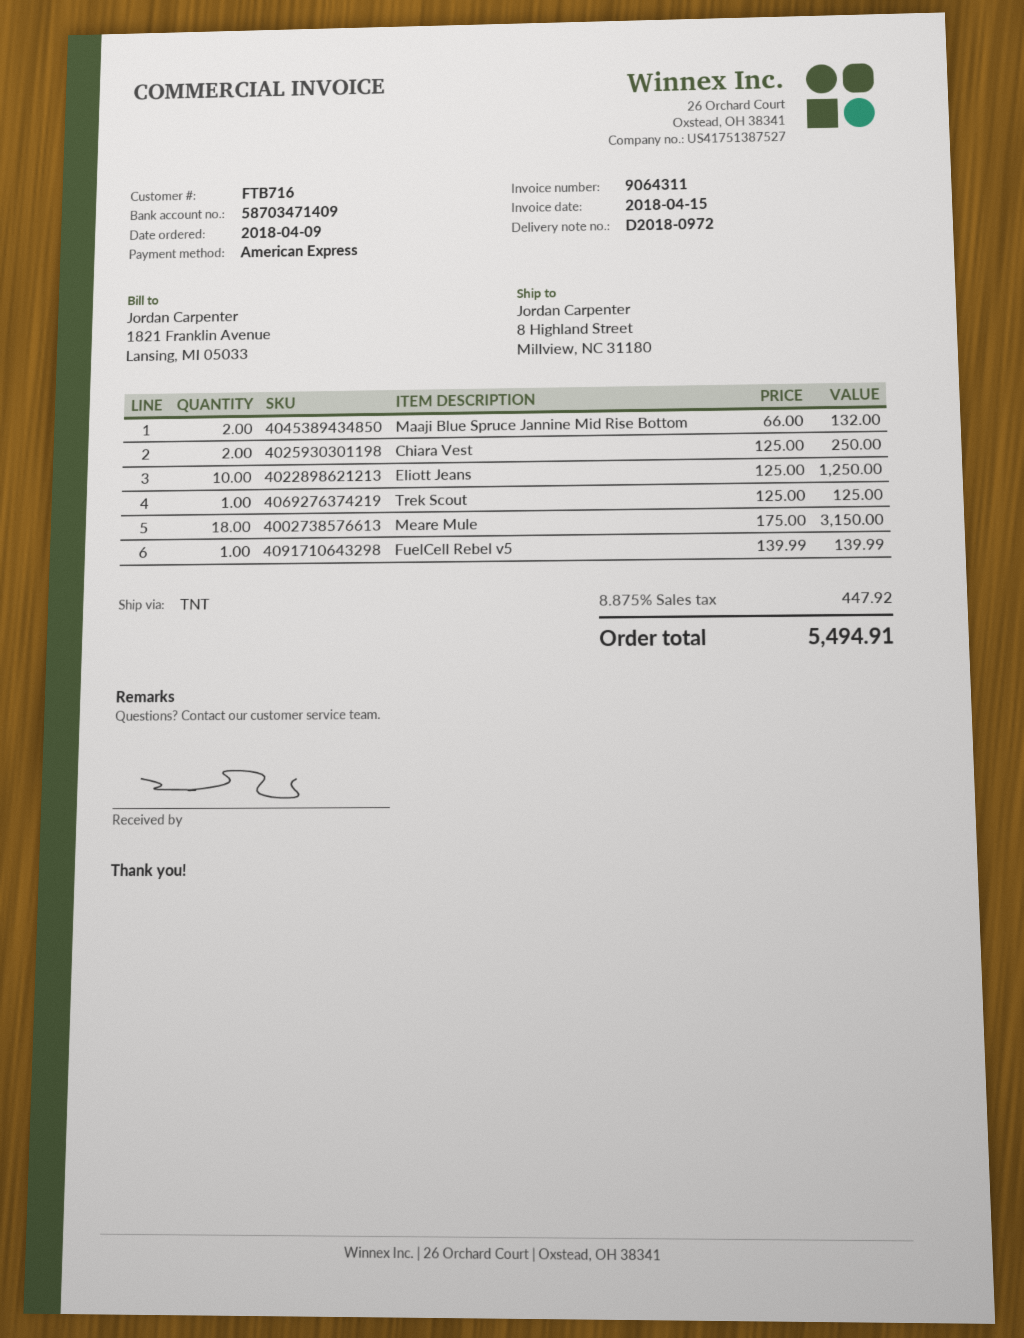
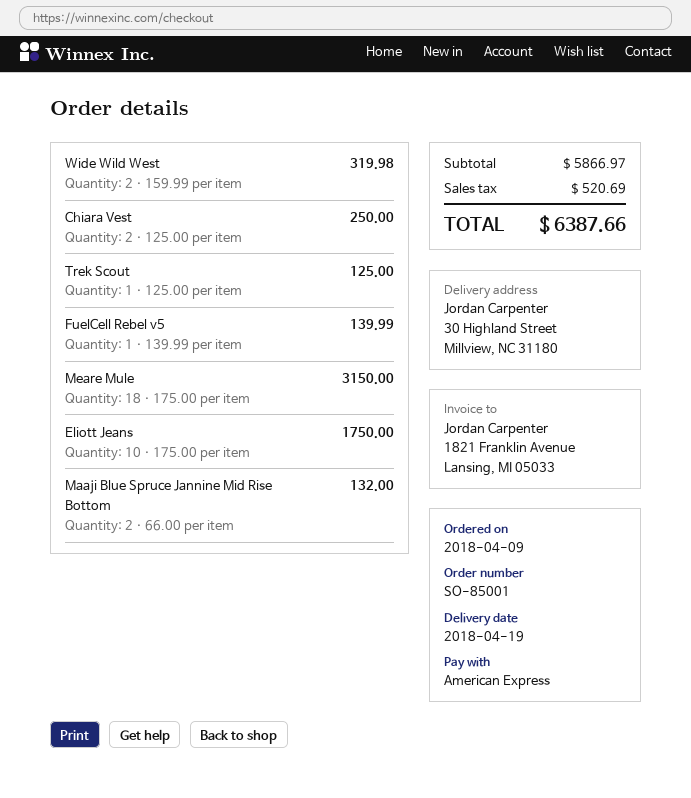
ship to: 8 Highland Street, Millview, NC 31180 -> 30 Highland Street, Millview, NC 31180
Eliott Jeans: 10 x 125.00 = 1250.00 -> 10 x 175.00 = 1750.00
Wide Wild West: none -> 2 x 159.99 = 319.98
tax: 447.92 -> 520.69
total: 5494.91 -> 6387.66

